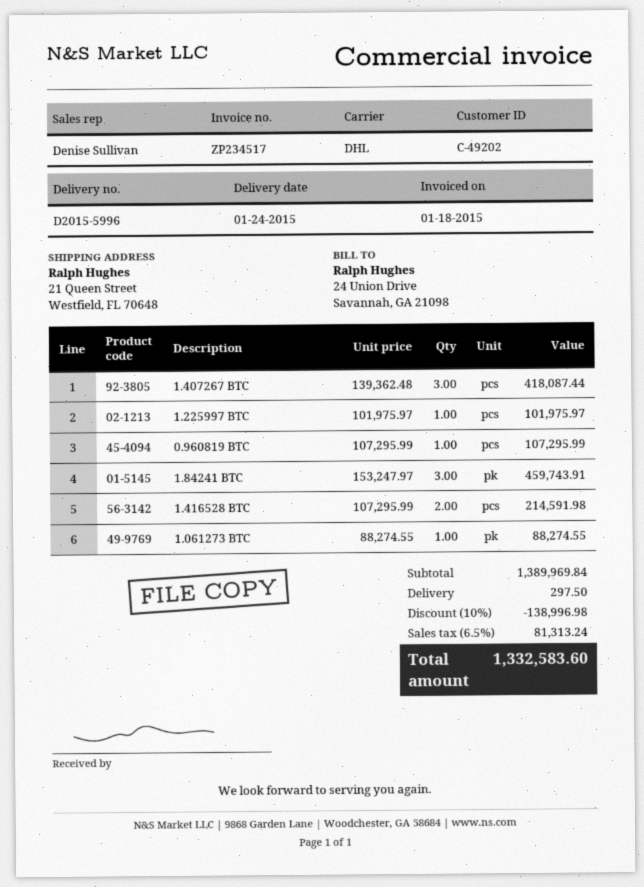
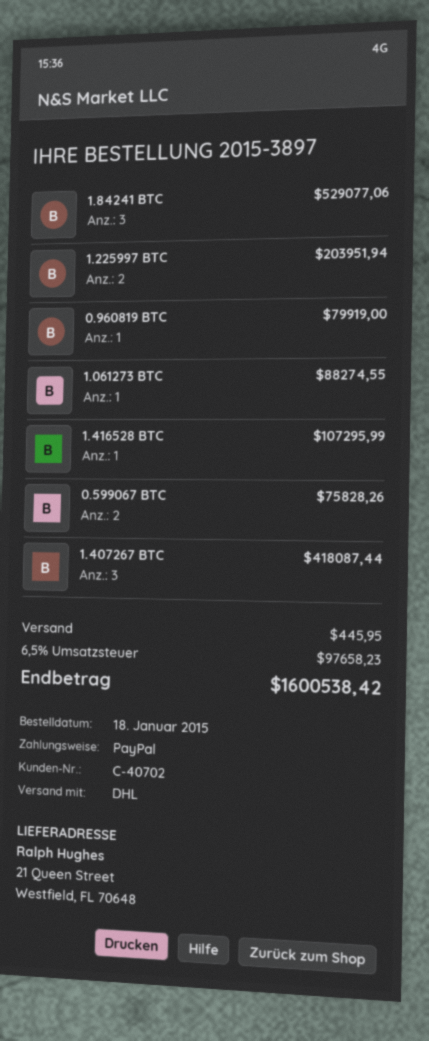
customer number: C-49202 -> C-40702
1.225997 BTC: 1 for 101975.97 -> 2 for 203951.94
0.960819 BTC: 1 for 107295.99 -> 1 for 79919.00
1.84241 BTC: 3 for 459743.91 -> 3 for 529077.06
1.416528 BTC: 2 for 214591.98 -> 1 for 107295.99
0.599067 BTC: none -> 2 for 75828.26
discount: 10% = 138996.98 -> none
shipping: 297.50 -> 445.95
tax: 6.5% = 81313.24 -> 6.5% = 97658.23
total: 1332583.60 -> 1600538.42

